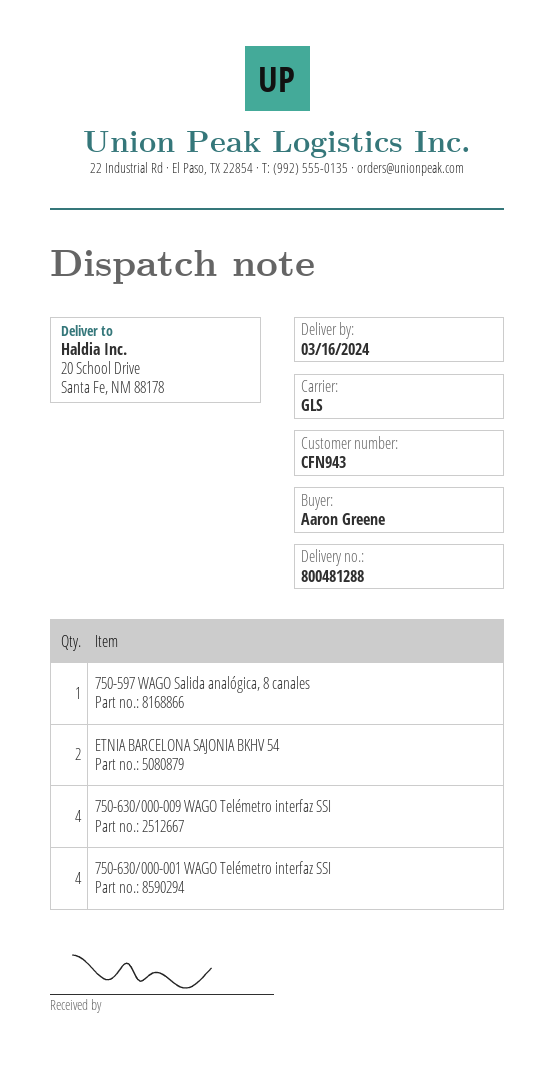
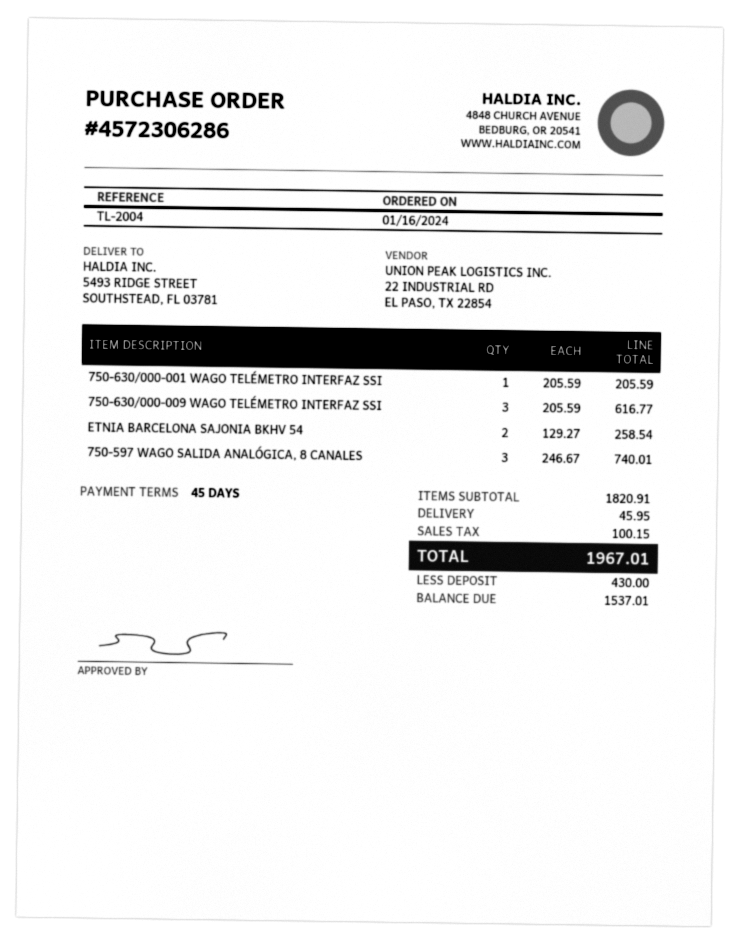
ship to: 20 School Drive, Santa Fe, NM 88178 -> 5493 RIDGE STREET, SOUTHSTEAD, FL 03781
750-597 WAGO Salida analógica, 8 canales: 1 -> 3
750-630/000-009 WAGO Telémetro interfaz SSI: 4 -> 3
750-630/000-001 WAGO Telémetro interfaz SSI: 4 -> 1

